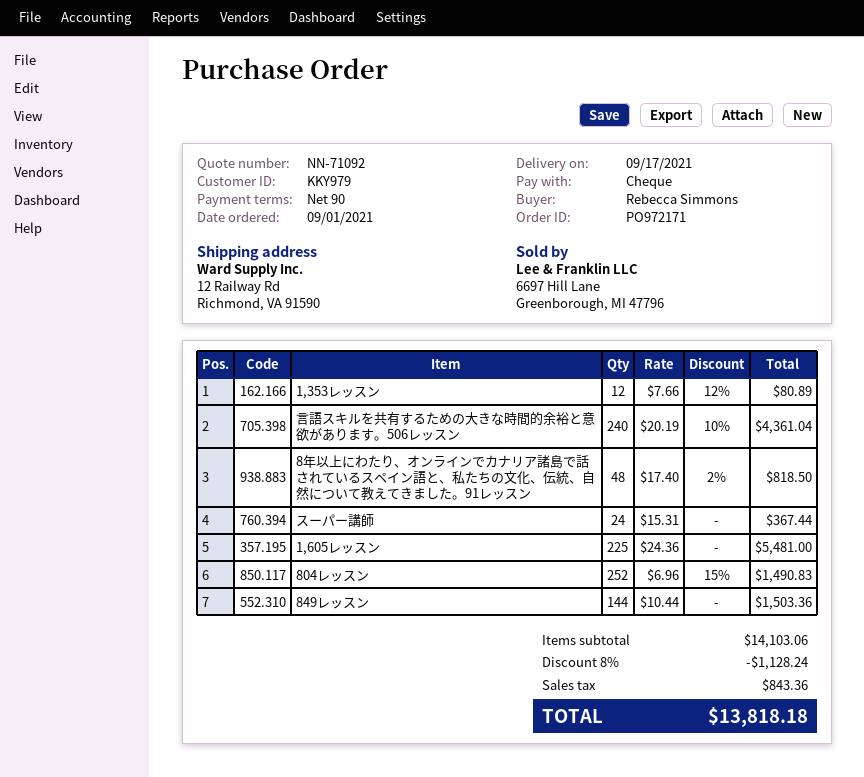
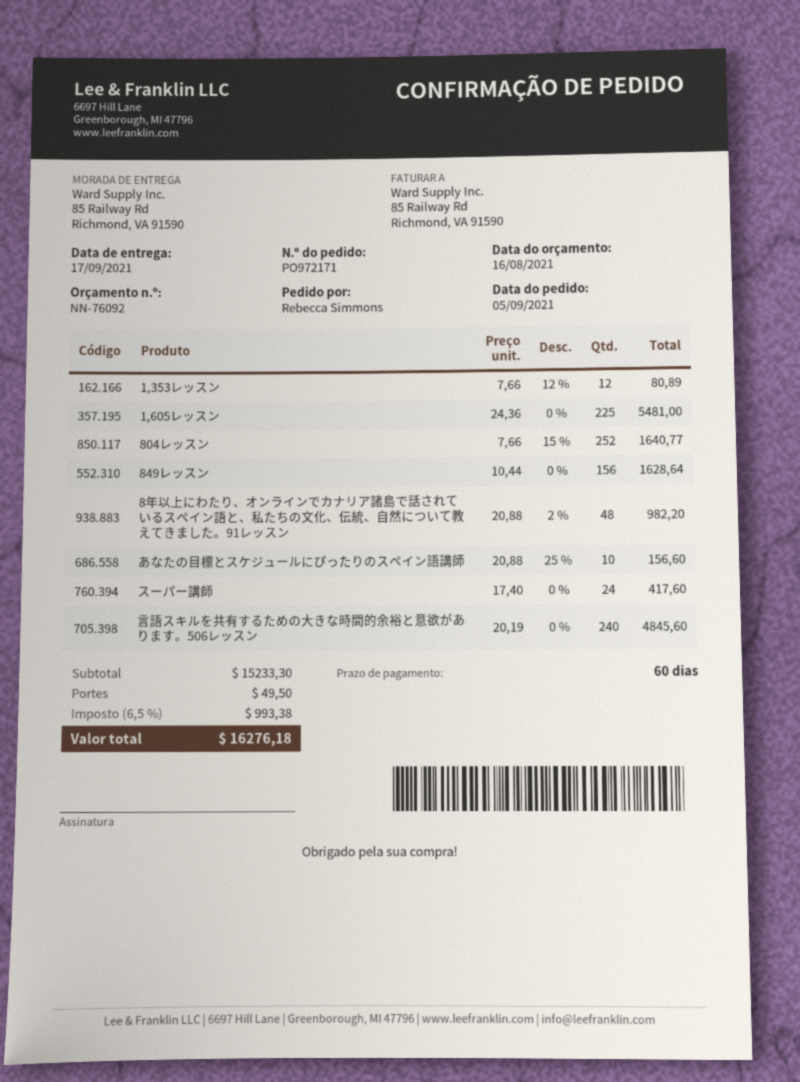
quote number: NN-71092 -> NN-76092
order date: 2021-09-01 -> 2021-09-05
payment terms: 90 days -> 60 days
ship to: 12 Railway Rd, Richmond, VA 91590 -> 85 Railway Rd, Richmond, VA 91590
言語スキルを共有するための大きな時間的余裕と意欲があります。506レッスン: 240 x 20.19 - 10% = 4361.04 -> 240 x 20.19 = 4845.60
8年以上にわたり、オンラインでカナリア諸島で話されているスペイン語と、私たちの文化、伝統、自然について教えてきました。91レッスン: 48 x 17.40 - 2% = 818.50 -> 48 x 20.88 - 2% = 982.20
スーパー講師: 24 x 15.31 = 367.44 -> 24 x 17.40 = 417.60
804レッスン: 252 x 6.96 - 15% = 1490.83 -> 252 x 7.66 - 15% = 1640.77
849レッスン: 144 x 10.44 = 1503.36 -> 156 x 10.44 = 1628.64
あなたの目標とスケジュールにぴったりのスペイン語講師: none -> 10 x 20.88 - 25% = 156.60
subtotal: 14103.06 -> 15233.30
discount: 8% = 1128.24 -> none
shipping: none -> 49.50
tax: 843.36 -> 993.38
total: 13818.18 -> 16276.18

